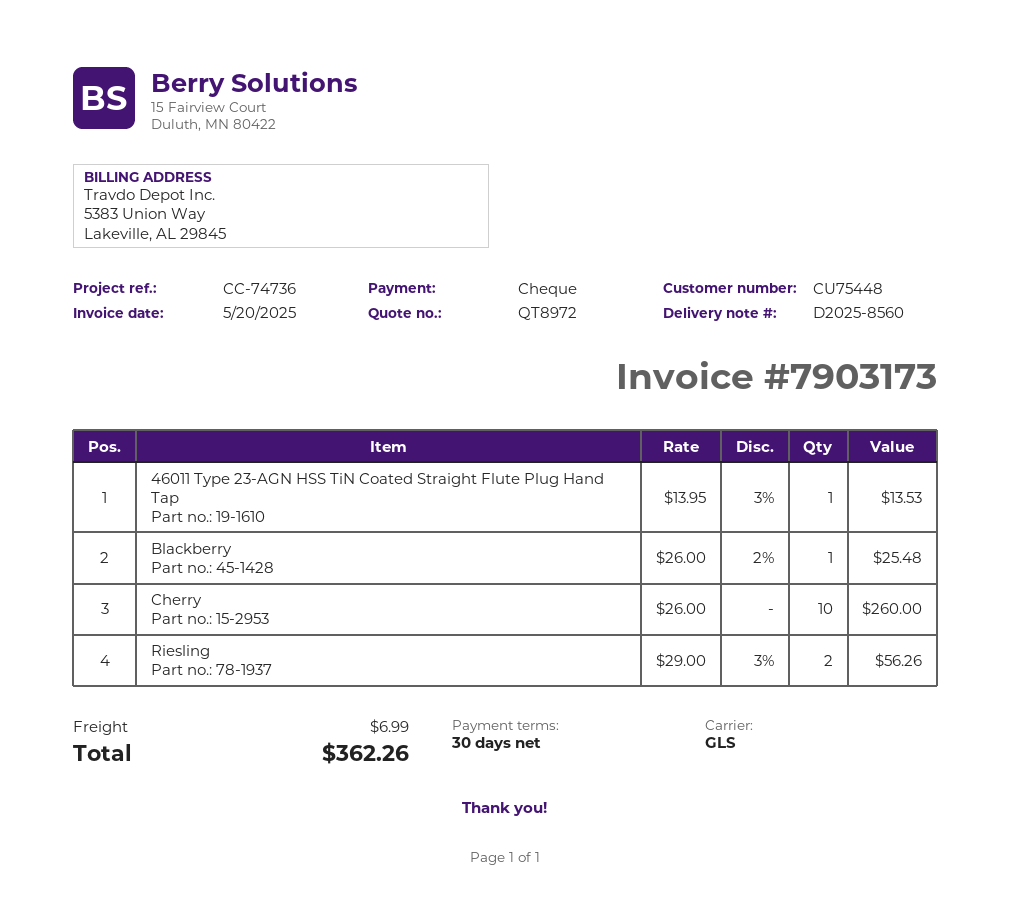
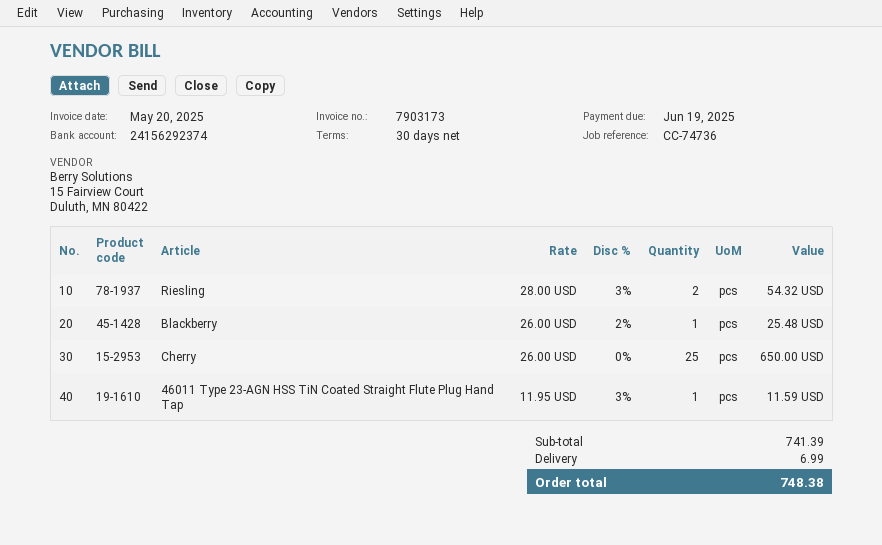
46011 Type 23-AGN HSS TiN Coated Straight Flute Plug Hand Tap: 1 x 13.95 - 3% = 13.53 -> 1 x 11.95 - 3% = 11.59
Cherry: 10 x 26.00 = 260.00 -> 25 x 26.00 = 650.00
Riesling: 2 x 29.00 - 3% = 56.26 -> 2 x 28.00 - 3% = 54.32
total: 362.26 -> 748.38

